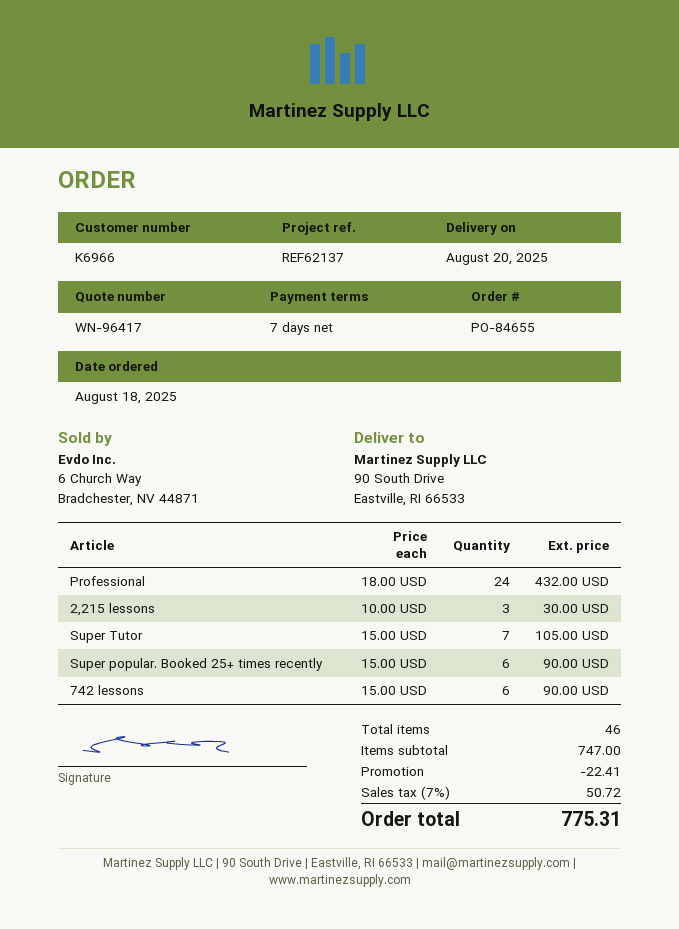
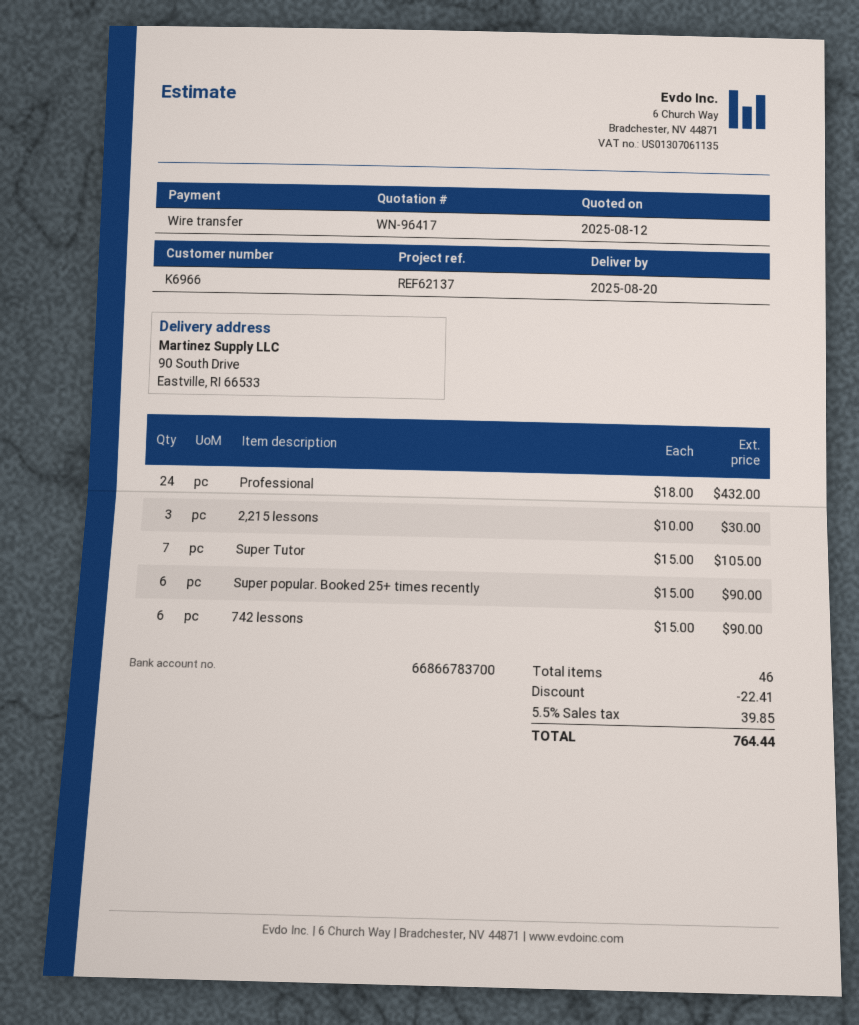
tax: 7% = 50.72 -> 5.5% = 39.85
total: 775.31 -> 764.44

